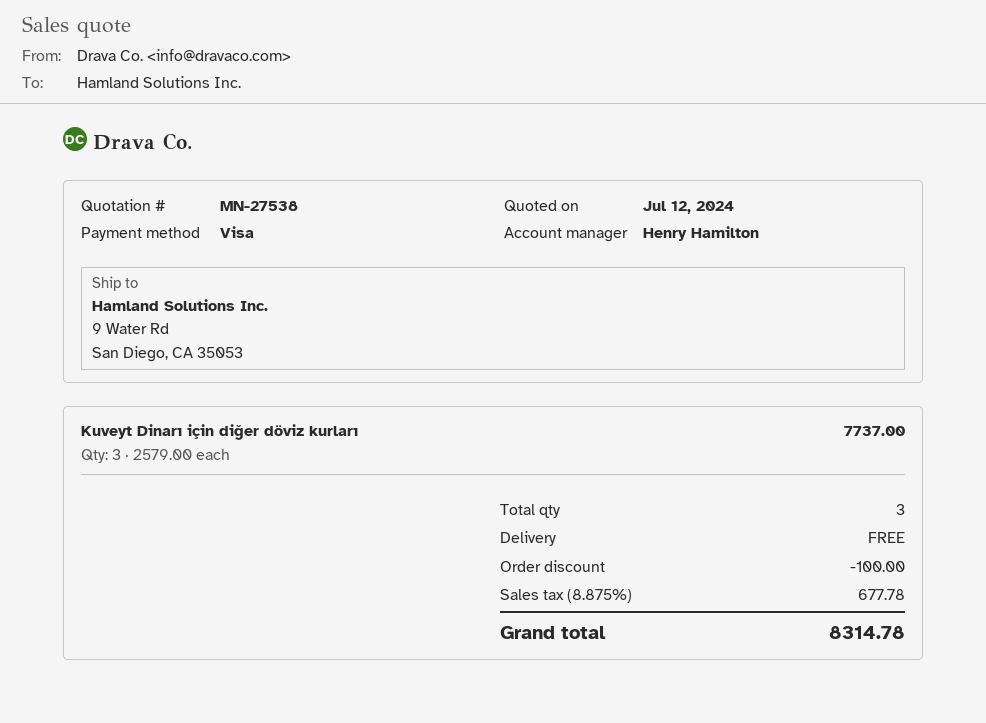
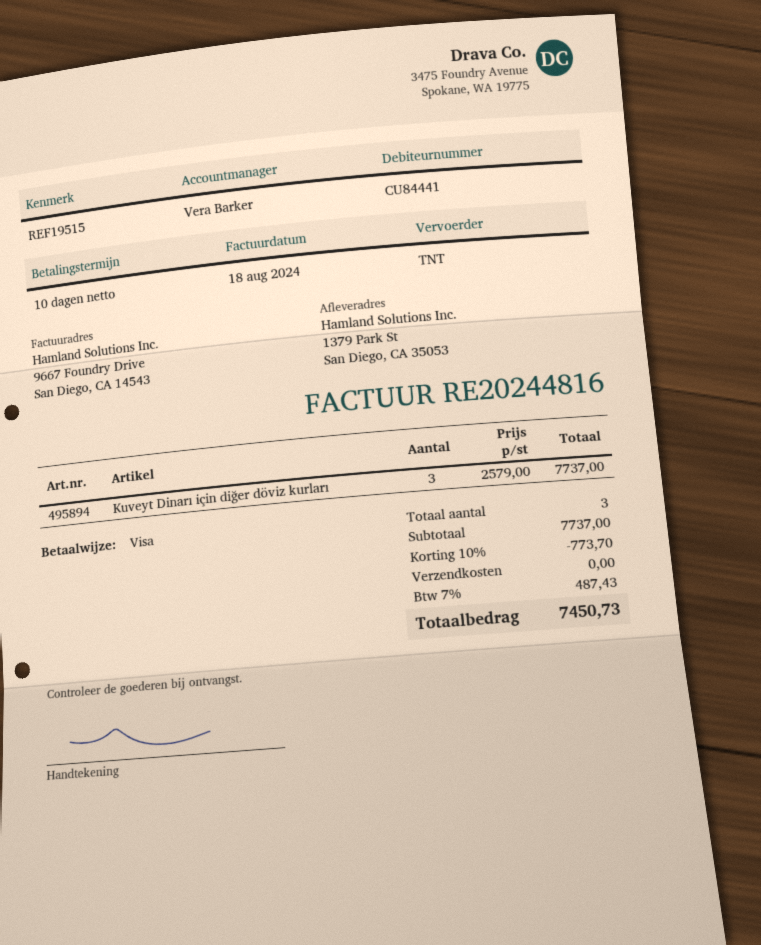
sales rep: Henry Hamilton -> Vera Barker
ship to: 9 Water Rd, San Diego, CA 35053 -> 1379 Park St, San Diego, CA 35053
discount: 100.00 -> 773.70
tax: 8.875% = 677.78 -> 7% = 487.43
total: 8314.78 -> 7450.73

